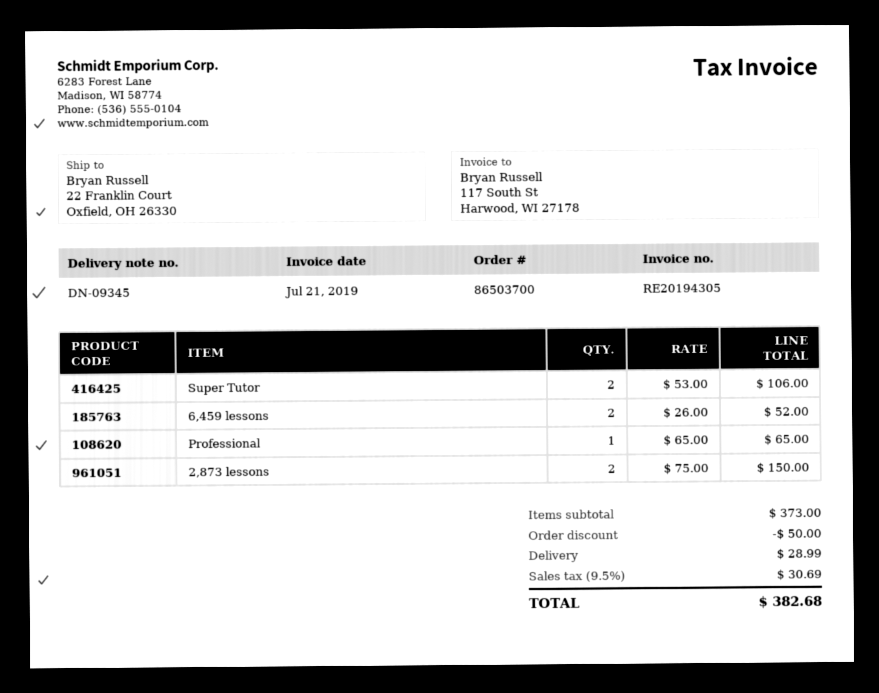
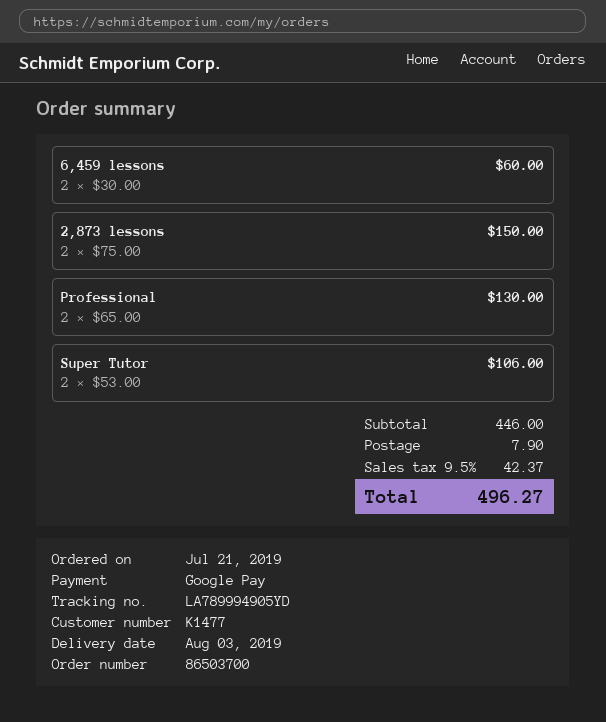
6,459 lessons: 2 x 26.00 = 52.00 -> 2 x 30.00 = 60.00
Professional: 1 x 65.00 = 65.00 -> 2 x 65.00 = 130.00
subtotal: 373.00 -> 446.00
discount: 50.00 -> none
shipping: 28.99 -> 7.90
tax: 9.5% = 30.69 -> 9.5% = 42.37
total: 382.68 -> 496.27

